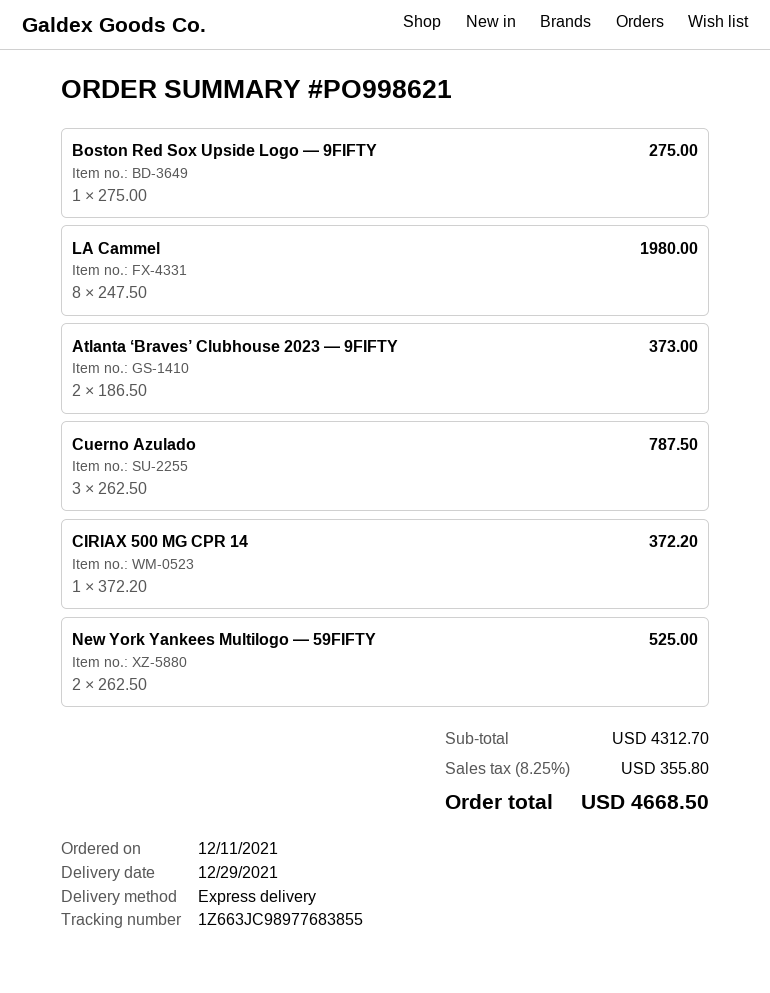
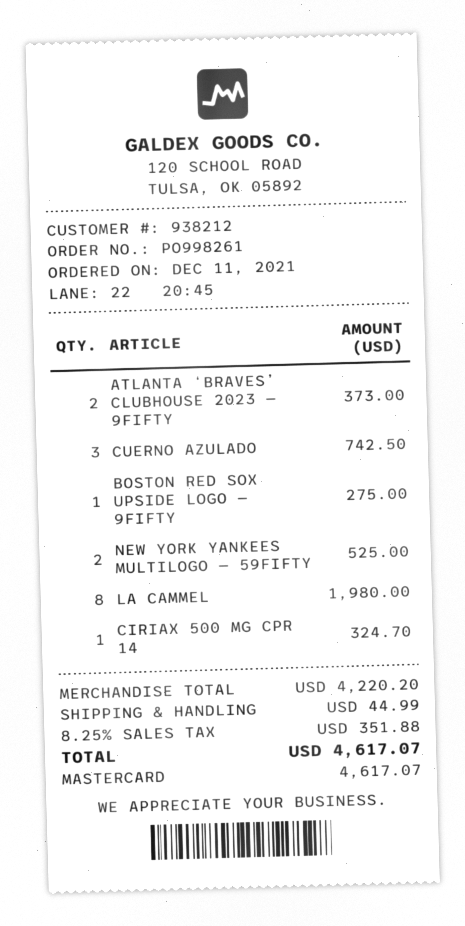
order number: PO998621 -> PO998261
Cuerno Azulado: 3 for 787.50 -> 3 for 742.50
CIRIAX 500 MG CPR 14: 1 for 372.20 -> 1 for 324.70
subtotal: 4312.70 -> 4220.20
shipping: none -> 44.99
tax: 8.25% = 355.80 -> 8.25% = 351.88
total: 4668.50 -> 4617.07

